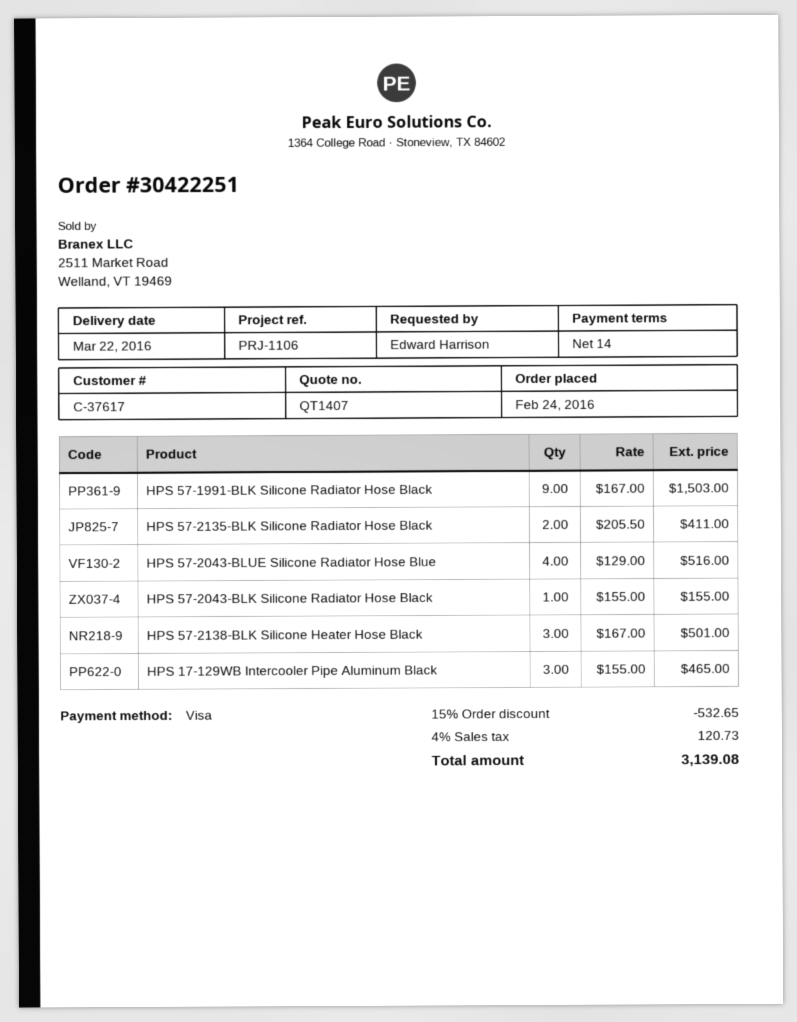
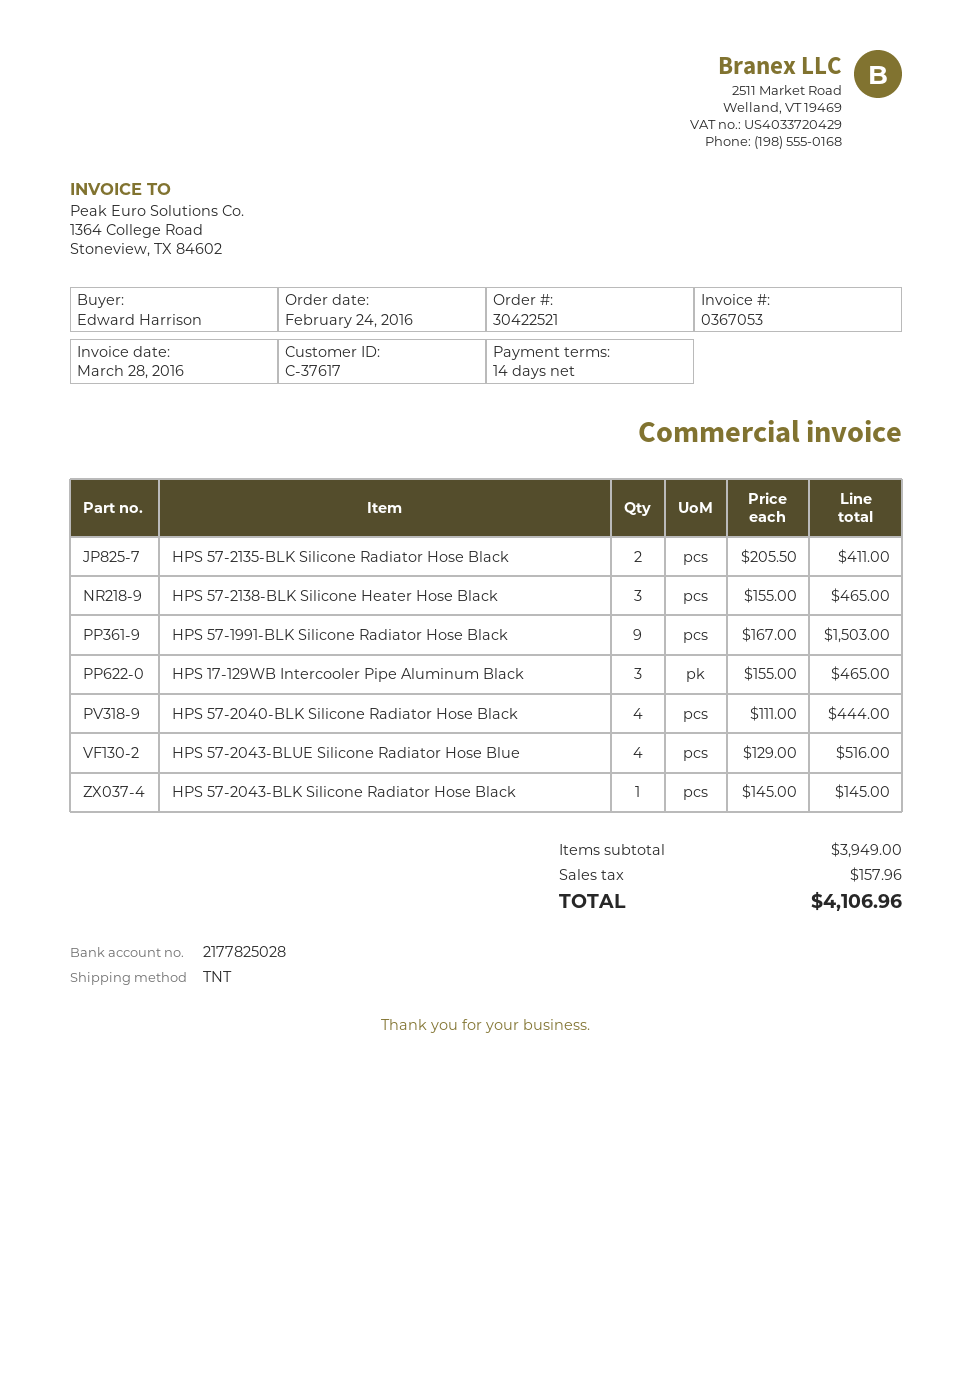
order number: 30422251 -> 30422521
HPS 57-2043-BLK Silicone Radiator Hose Black: 1 x 155.00 = 155.00 -> 1 x 145.00 = 145.00
HPS 57-2138-BLK Silicone Heater Hose Black: 3 x 167.00 = 501.00 -> 3 x 155.00 = 465.00
HPS 57-2040-BLK Silicone Radiator Hose Black: none -> 4 x 111.00 = 444.00
discount: 15% = 532.65 -> none
tax: 120.73 -> 157.96
total: 3139.08 -> 4106.96

